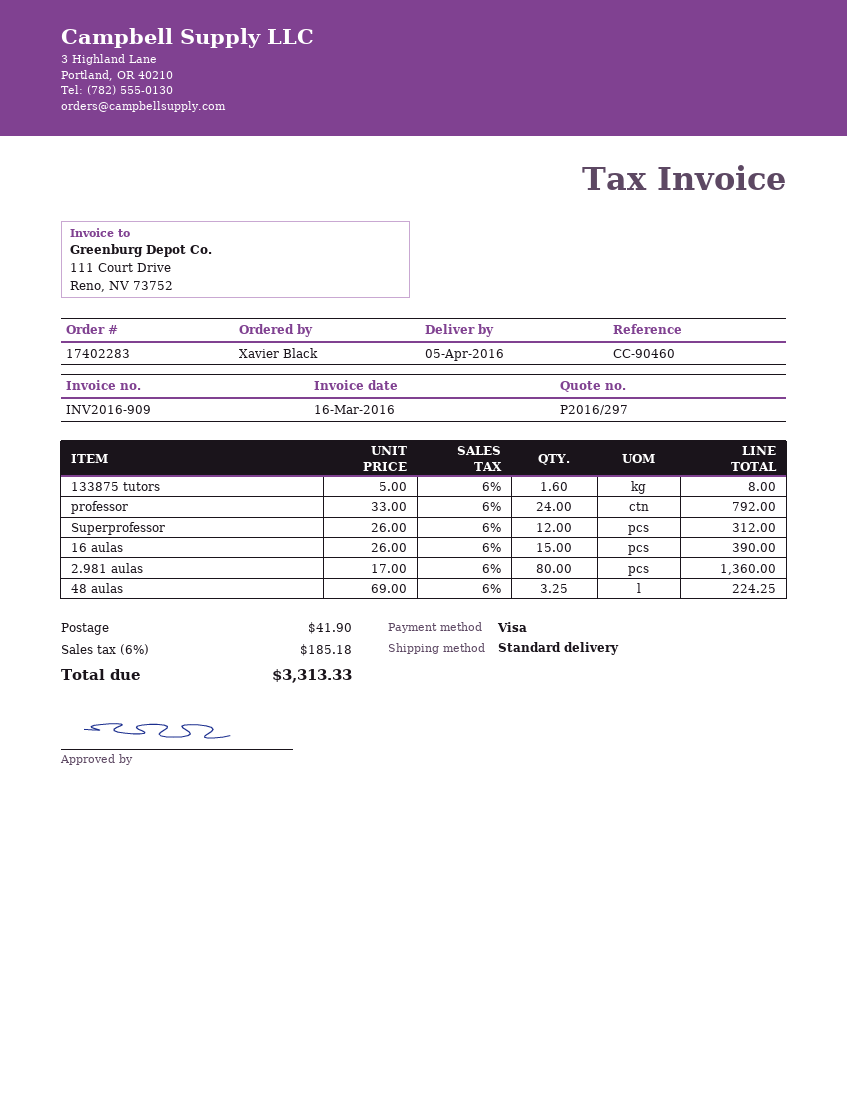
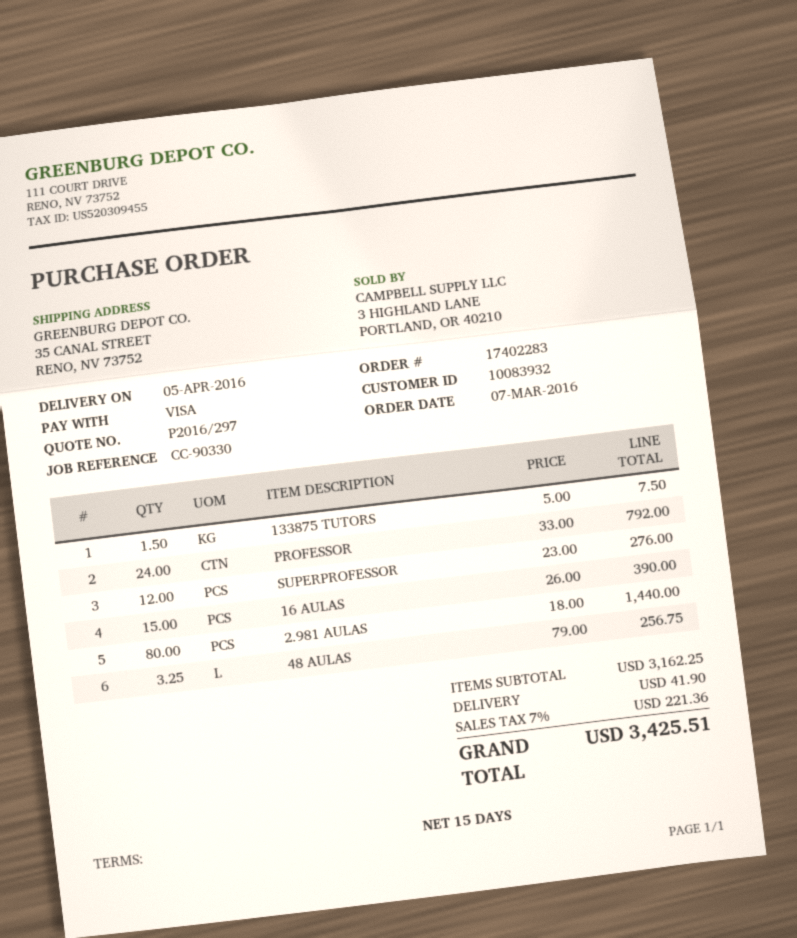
reference: CC-90460 -> CC-90330
133875 tutors: 1.6 x 5.00 = 8.00 -> 1.5 x 5.00 = 7.50
Superprofessor: 12 x 26.00 = 312.00 -> 12 x 23.00 = 276.00
2.981 aulas: 80 x 17.00 = 1360.00 -> 80 x 18.00 = 1440.00
48 aulas: 3.25 x 69.00 = 224.25 -> 3.25 x 79.00 = 256.75
tax: 6% = 185.18 -> 7% = 221.36
total: 3313.33 -> 3425.51

